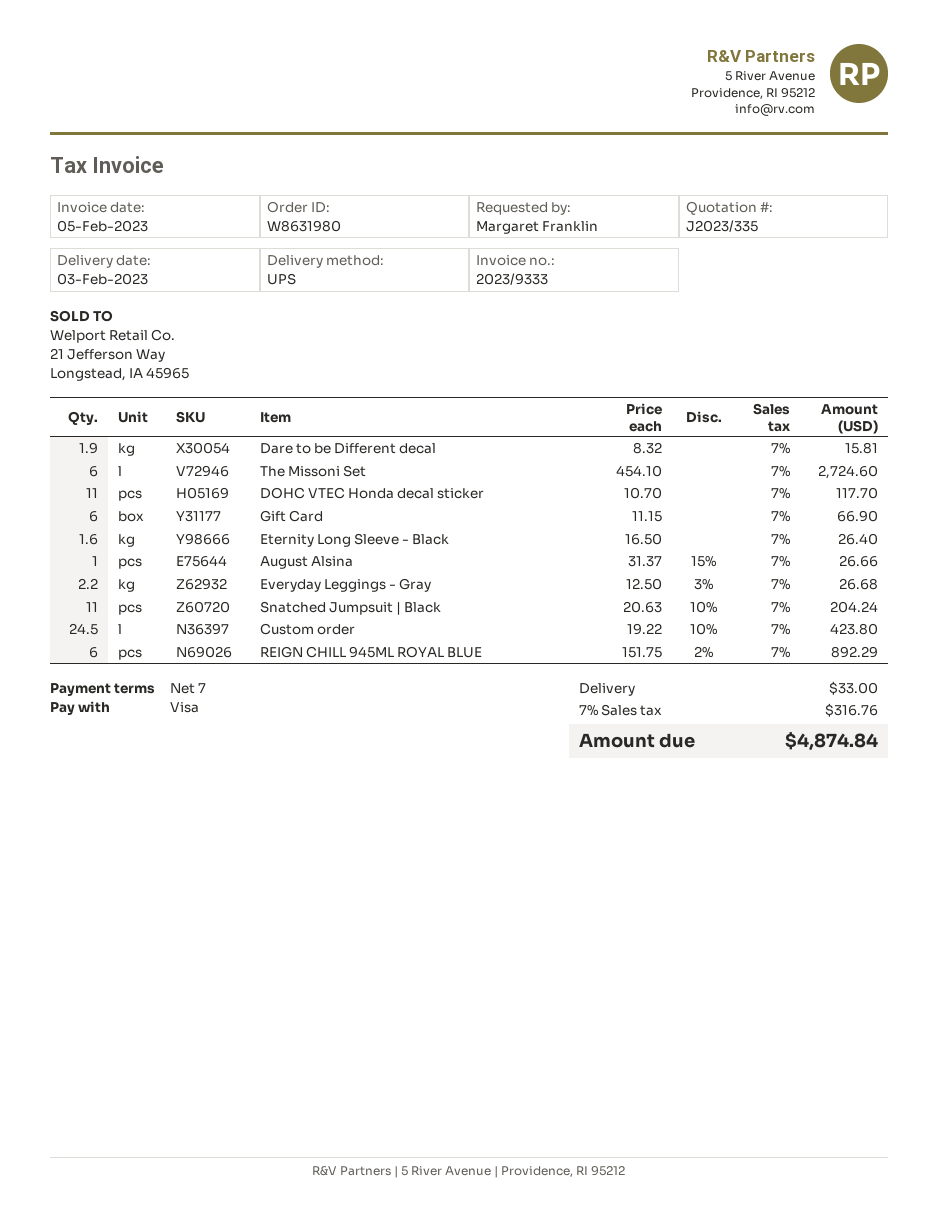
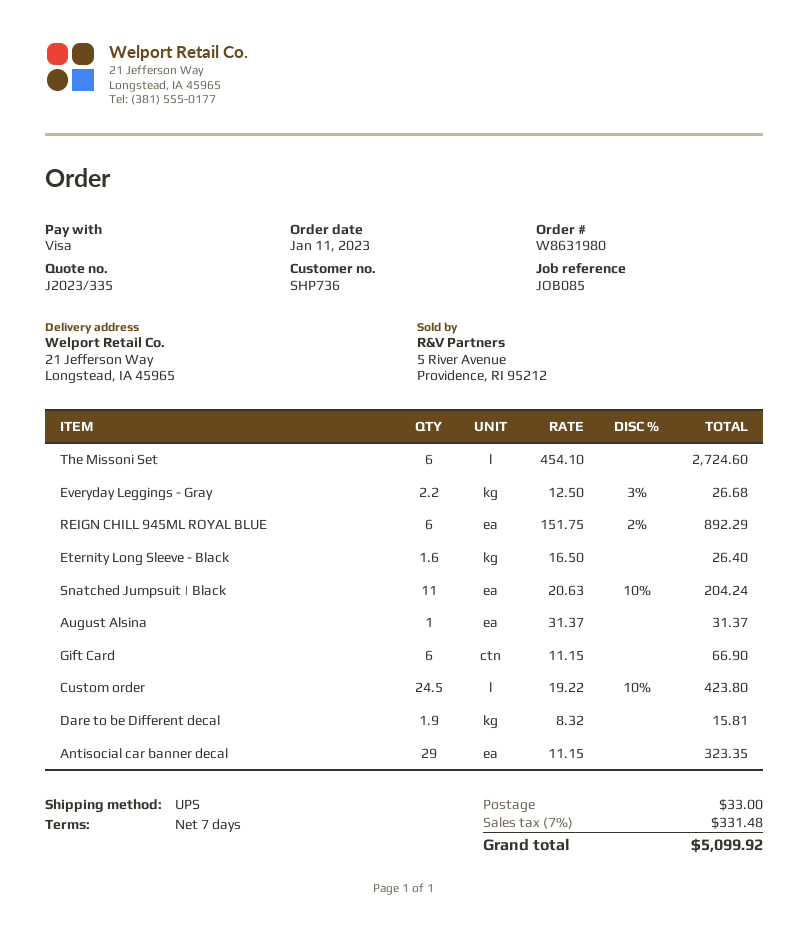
DOHC VTEC Honda decal sticker: 11 x 10.70 = 117.70 -> none
August Alsina: 1 x 31.37 - 15% = 26.66 -> 1 x 31.37 = 31.37
Antisocial car banner decal: none -> 29 x 11.15 = 323.35
tax: 7% = 316.76 -> 7% = 331.48
total: 4874.84 -> 5099.92

